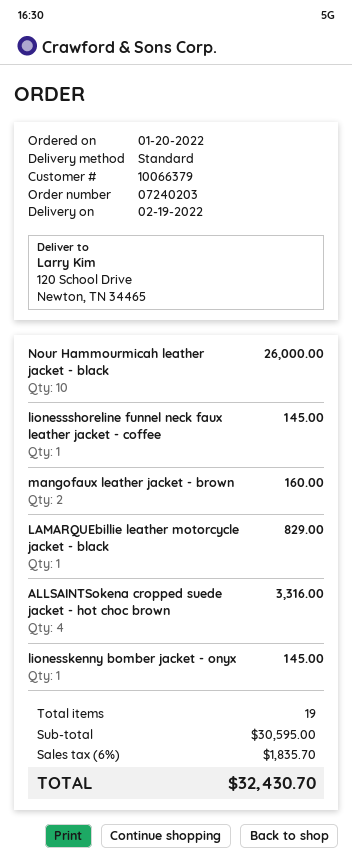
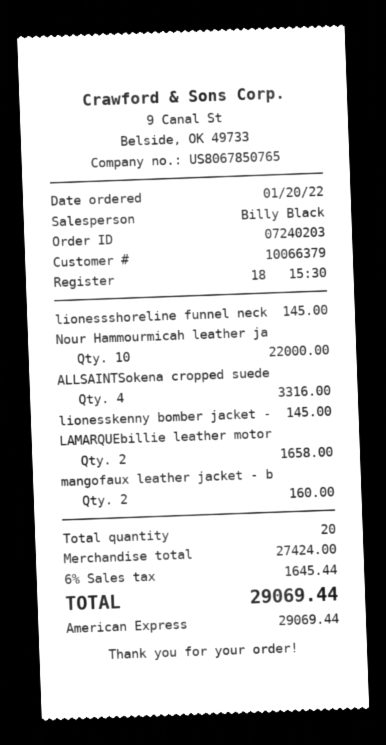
Nour Hammourmicah leather jacket - black: 10 for 26000.00 -> 10 for 22000.00
LAMARQUEbillie leather motorcycle jacket - black: 1 for 829.00 -> 2 for 1658.00
total quantity: 19 -> 20
subtotal: 30595.00 -> 27424.00
tax: 6% = 1835.70 -> 6% = 1645.44
total: 32430.70 -> 29069.44

